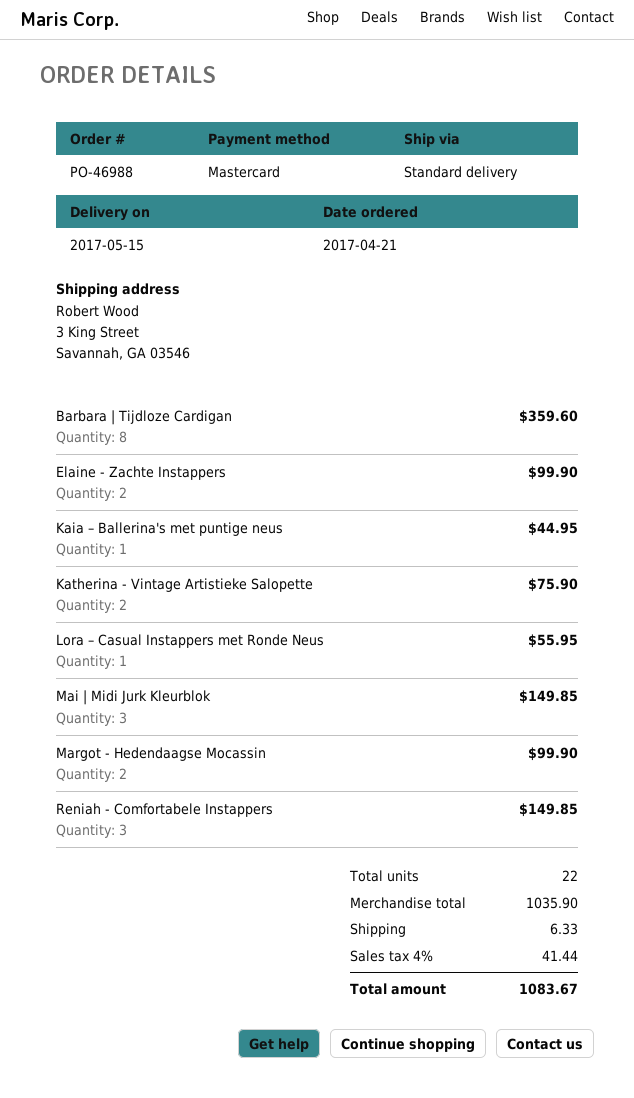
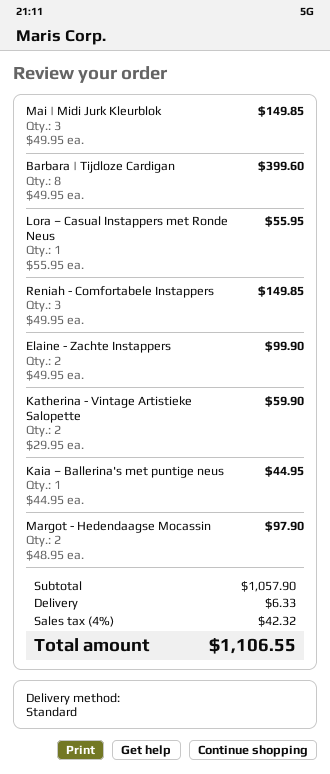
Barbara | Tijdloze Cardigan: 8 for 359.60 -> 8 for 399.60
Katherina - Vintage Artistieke Salopette: 2 for 75.90 -> 2 for 59.90
Margot - Hedendaagse Mocassin: 2 for 99.90 -> 2 for 97.90
subtotal: 1035.90 -> 1057.90
tax: 4% = 41.44 -> 4% = 42.32
total: 1083.67 -> 1106.55

